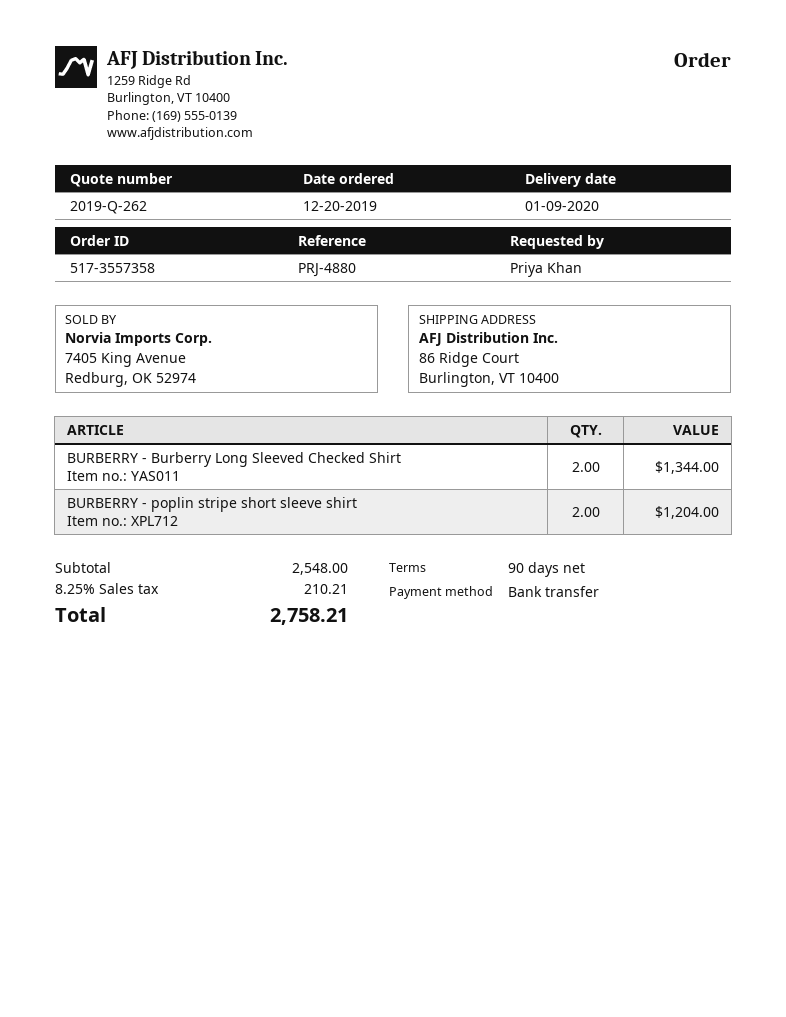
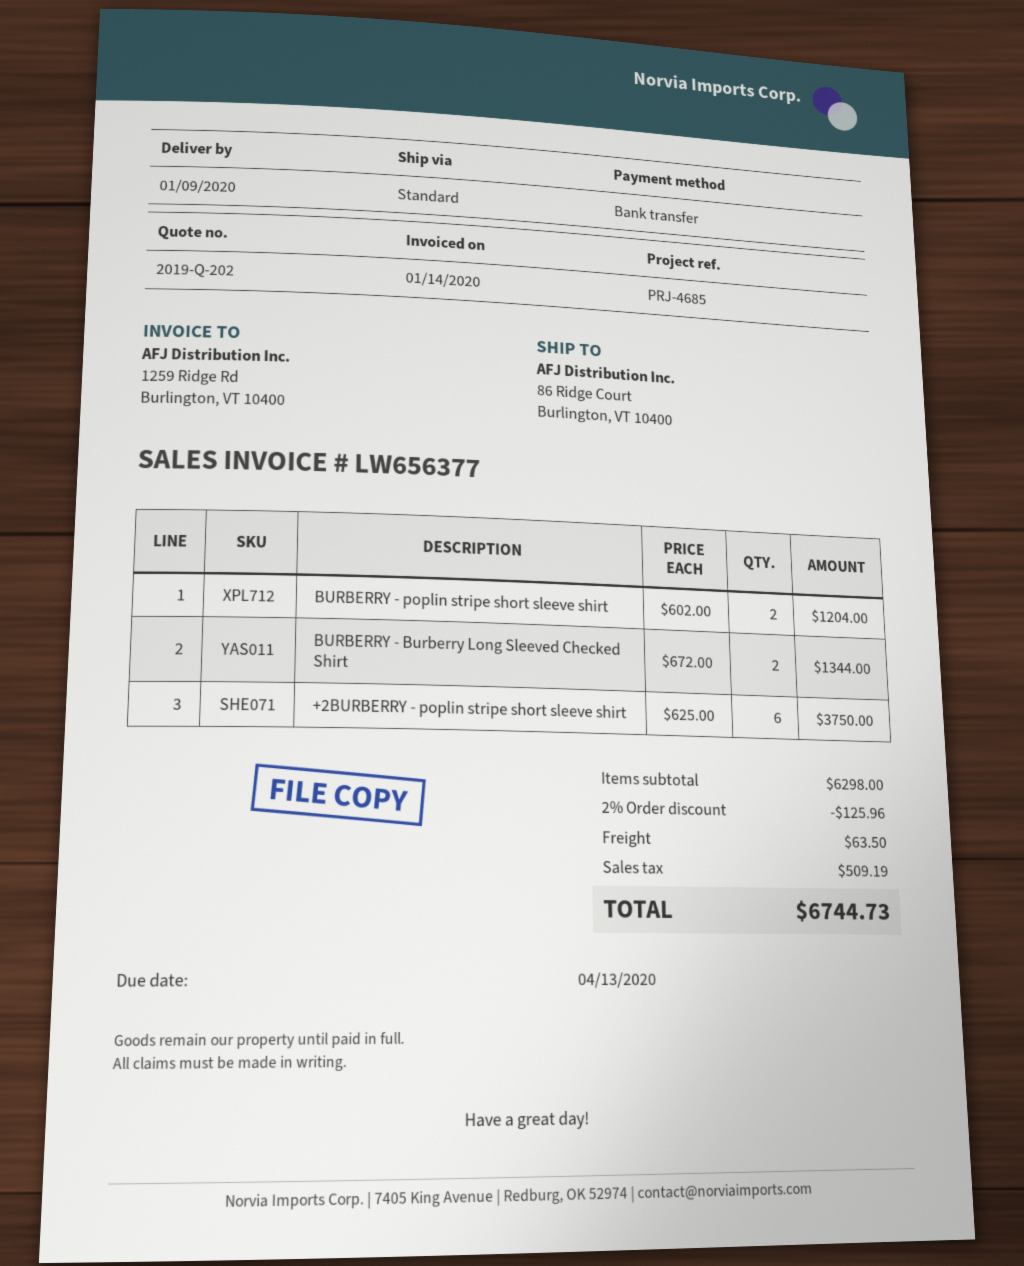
quote number: 2019-Q-262 -> 2019-Q-202
reference: PRJ-4880 -> PRJ-4685
+2BURBERRY - poplin stripe short sleeve shirt: none -> 6 for 3750.00
subtotal: 2548.00 -> 6298.00
discount: none -> 2% = 125.96
shipping: none -> 63.50
tax: 210.21 -> 509.19
total: 2758.21 -> 6744.73

